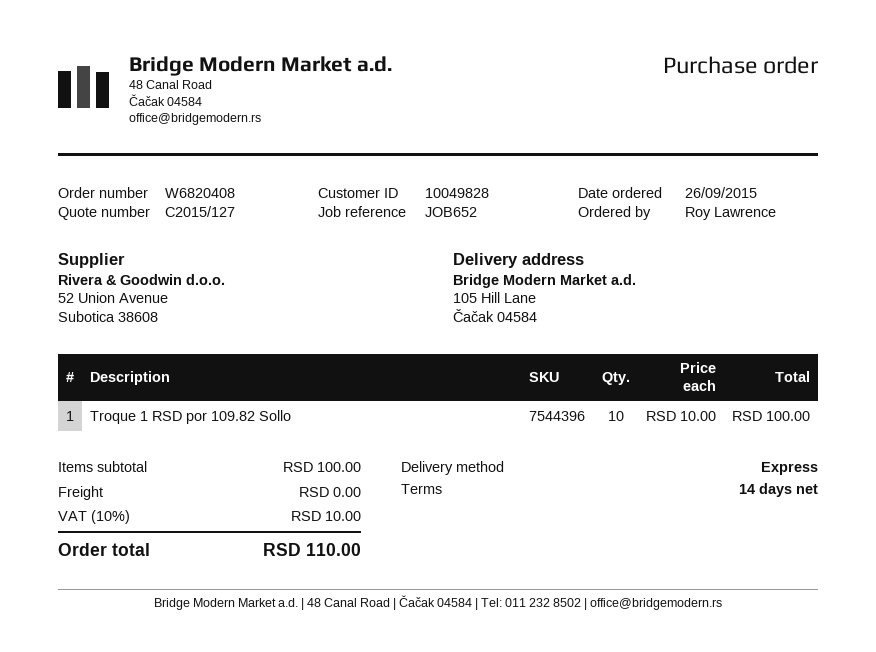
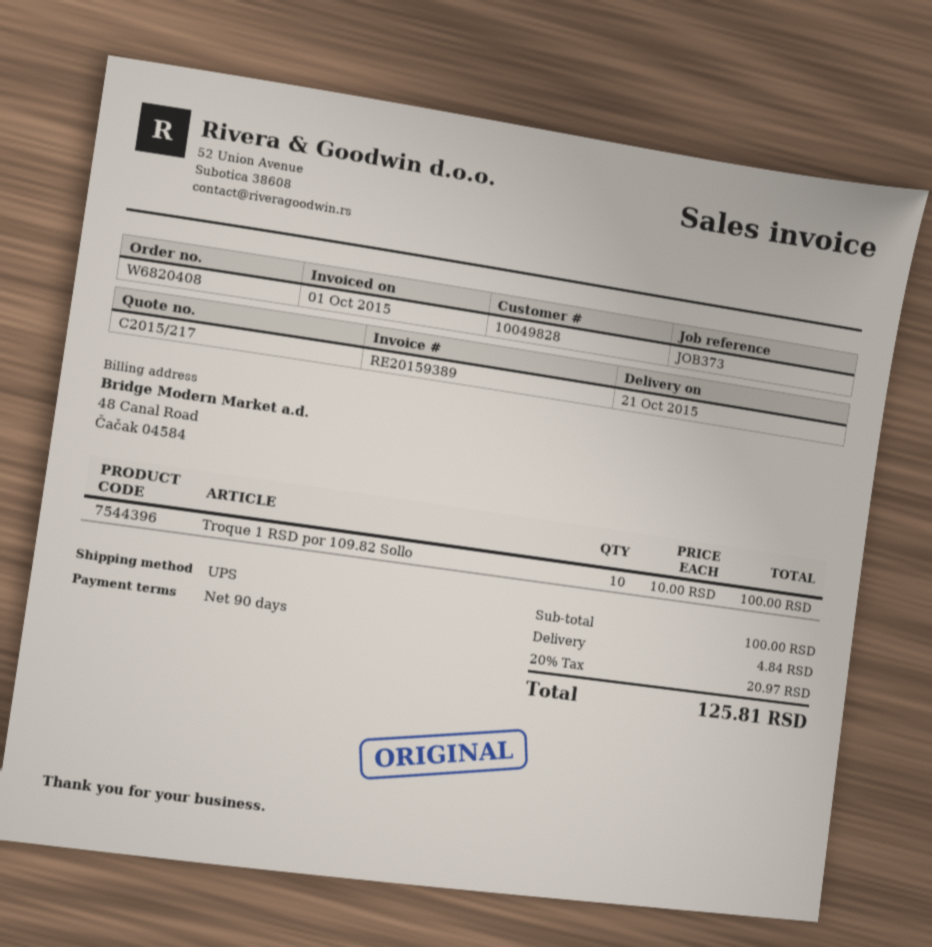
quote number: C2015/127 -> C2015/217
payment terms: 14 days -> 90 days
reference: JOB652 -> JOB373
shipping method: express -> UPS
shipping: 0.00 -> 4.84
tax: 10% = 10.00 -> 20% = 20.97
total: 110.00 -> 125.81

